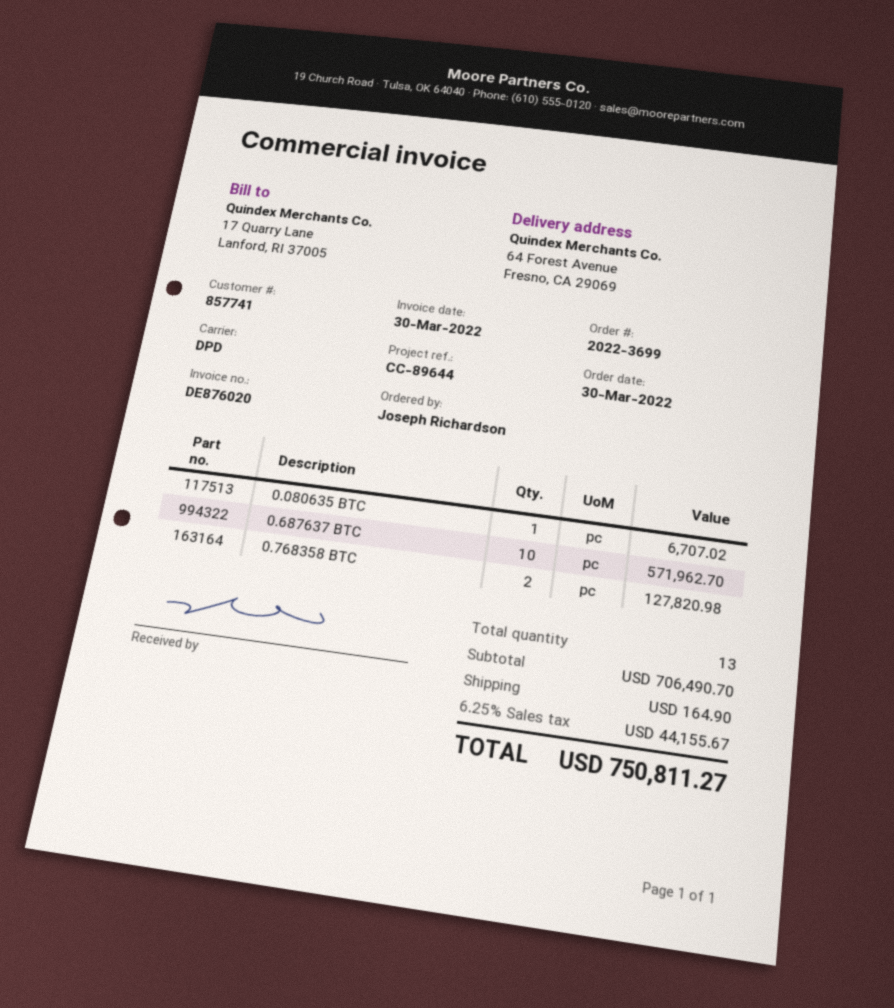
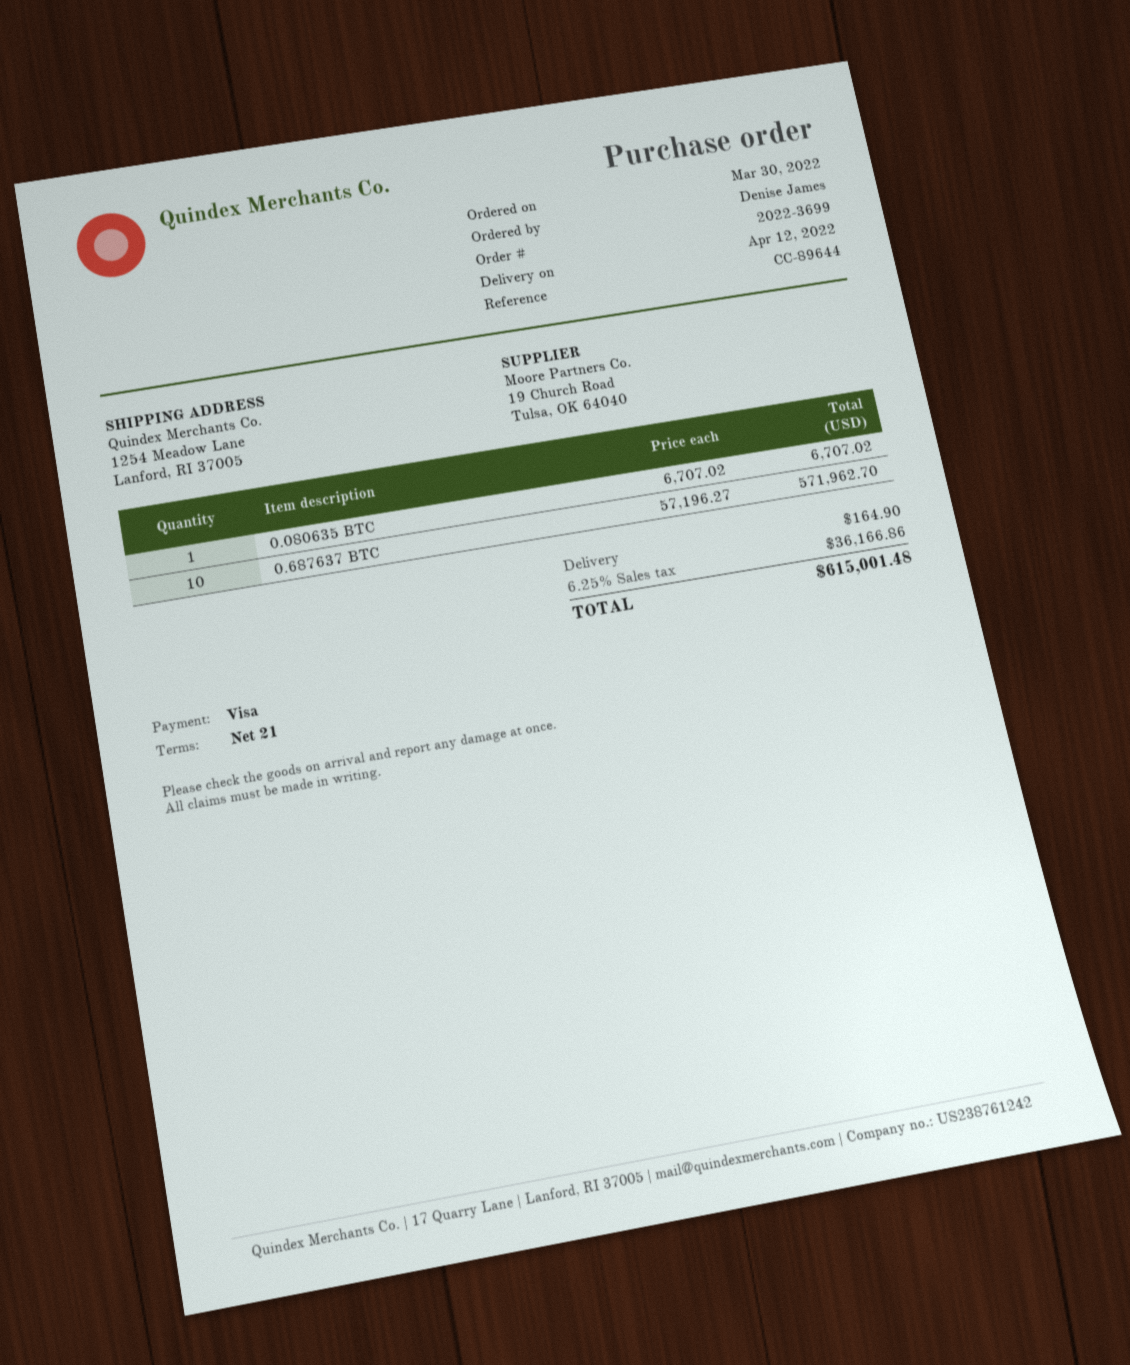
ordered by: Joseph Richardson -> Denise James
ship to: 64 Forest Avenue, Fresno, CA 29069 -> 1254 Meadow Lane, Lanford, RI 37005
0.768358 BTC: 2 for 127820.98 -> none
tax: 6.25% = 44155.67 -> 6.25% = 36166.86
total: 750811.27 -> 615001.48

